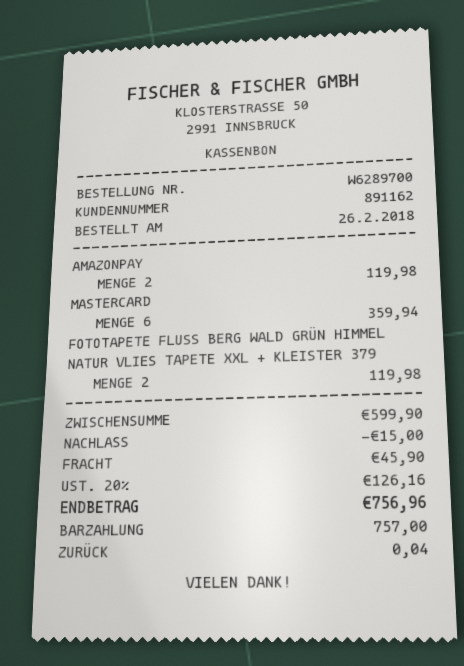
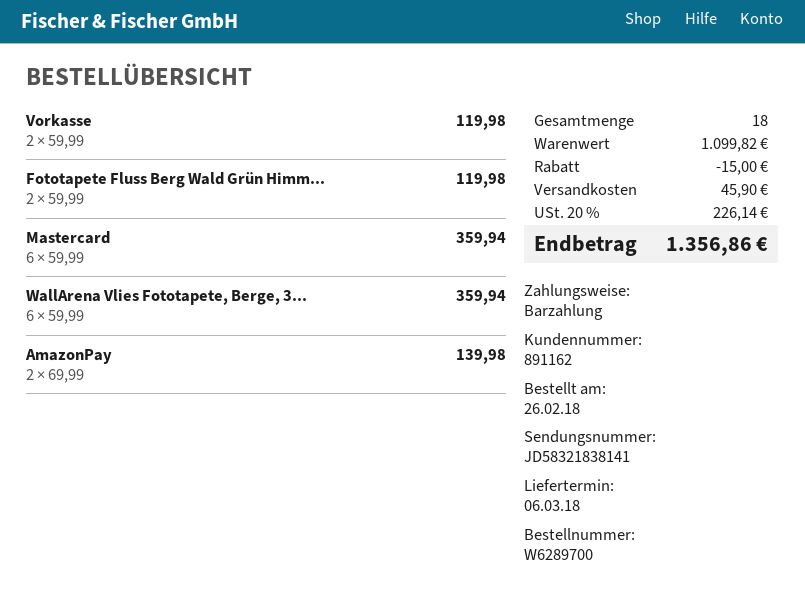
AMAZONPAY: 2 for 119.98 -> 2 for 139.98
Vorkasse: none -> 2 for 119.98
WallArena Vlies Fototapete, Berge, 3...: none -> 6 for 359.94
subtotal: 599.90 -> 1099.82
tax: 20% = 126.16 -> 20% = 226.14
total: 756.96 -> 1356.86

